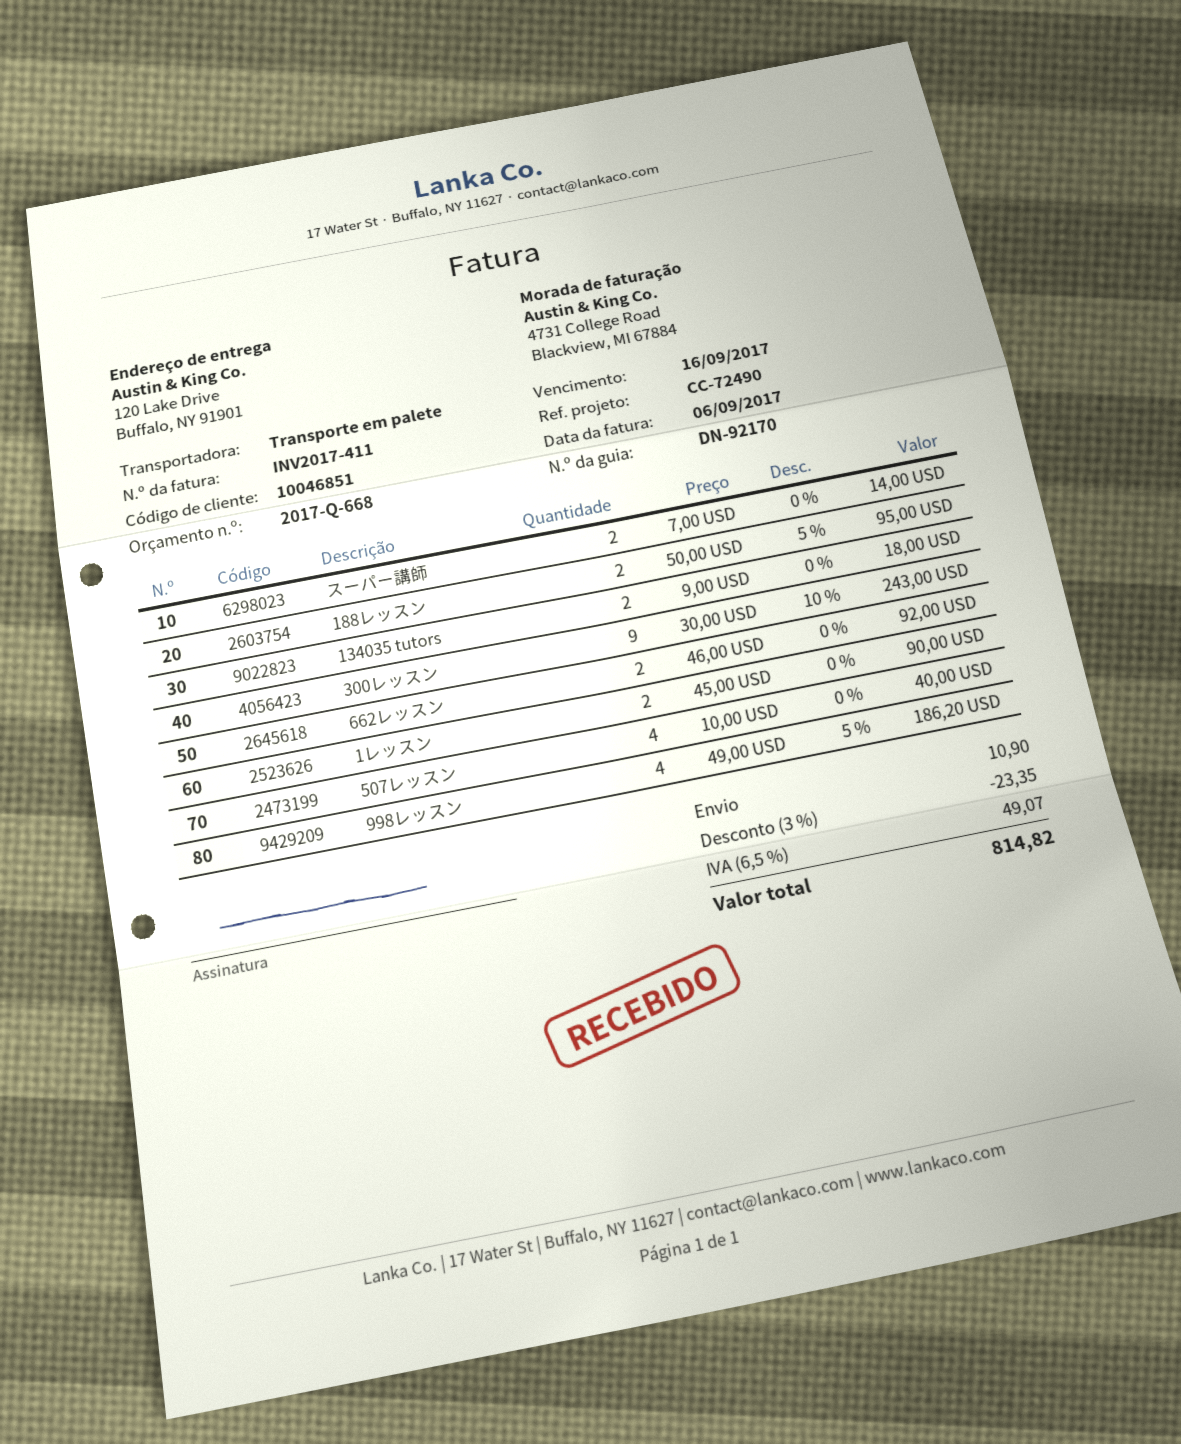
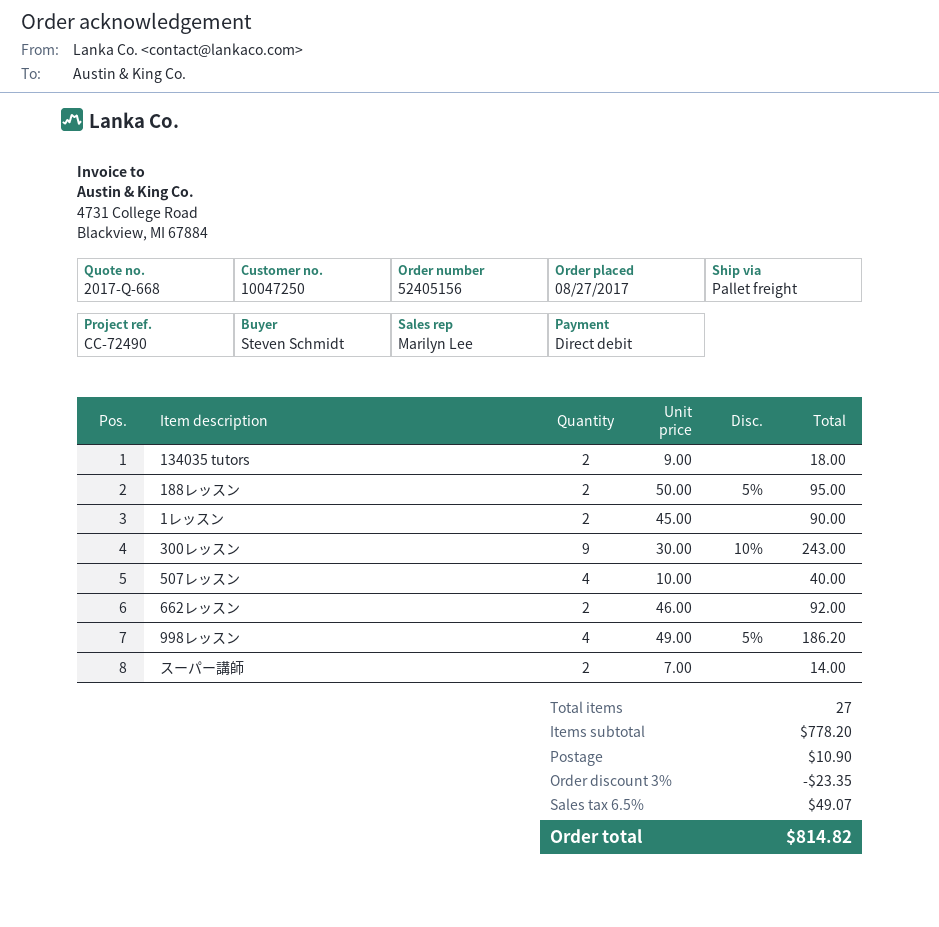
customer number: 10046851 -> 10047250

